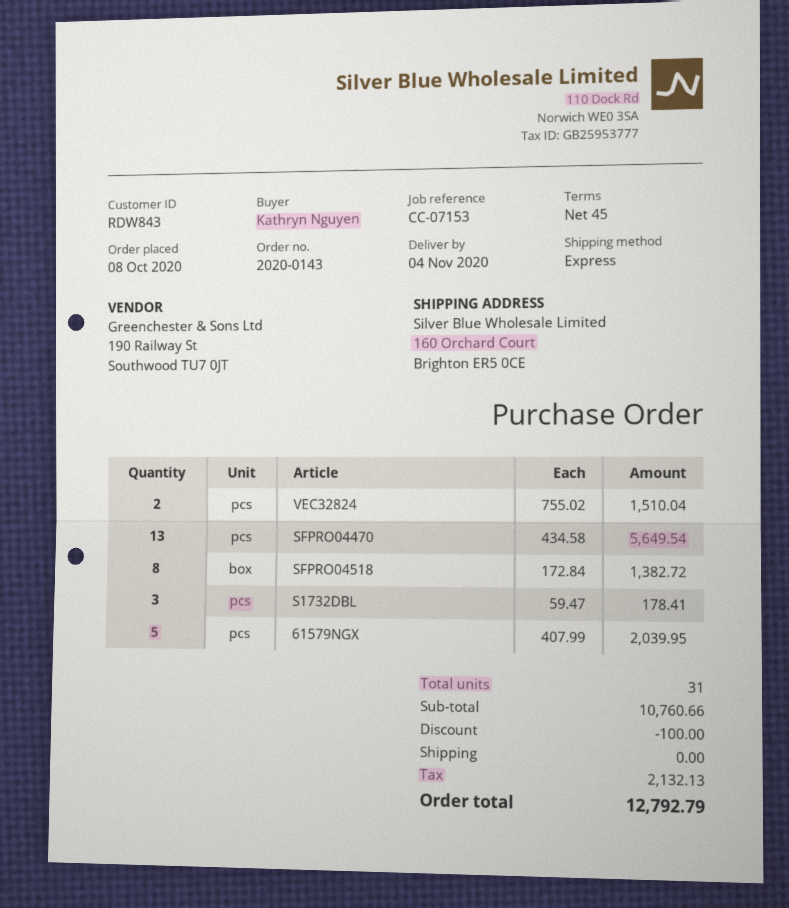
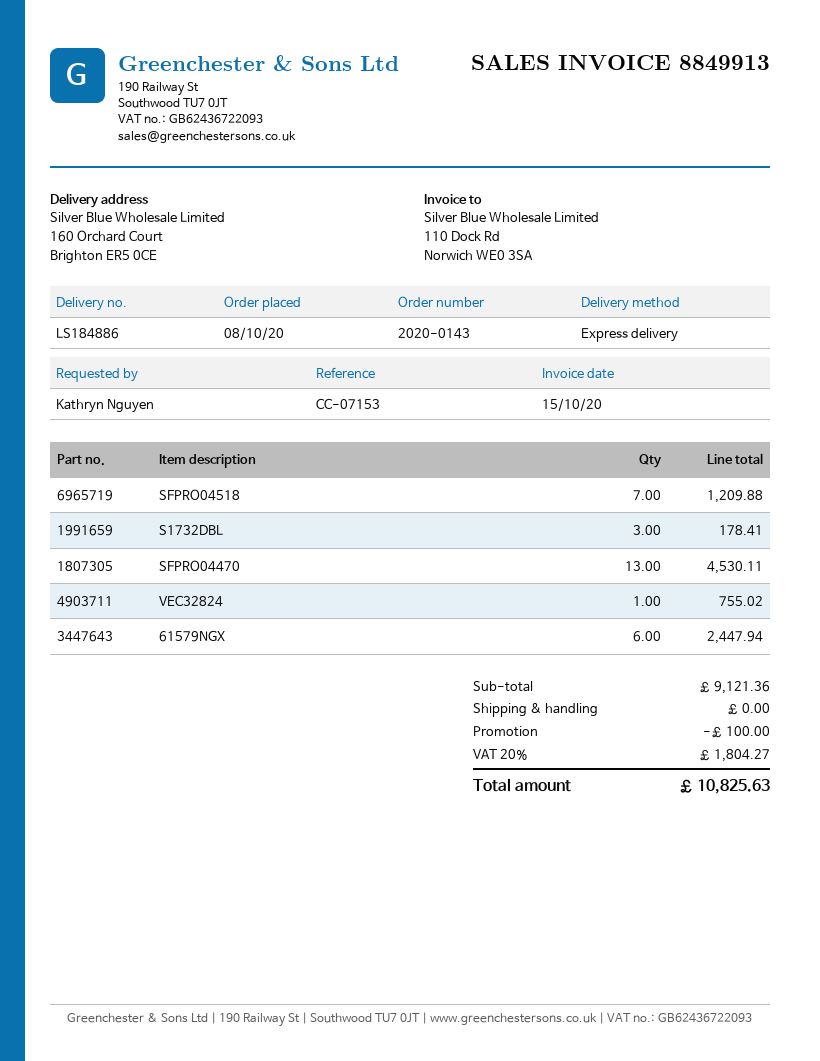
VEC32824: 2 for 1510.04 -> 1 for 755.02
SFPRO04470: 13 for 5649.54 -> 13 for 4530.11
SFPRO04518: 8 for 1382.72 -> 7 for 1209.88
61579NGX: 5 for 2039.95 -> 6 for 2447.94
subtotal: 10760.66 -> 9121.36
tax: 2132.13 -> 1804.27
total: 12792.79 -> 10825.63

